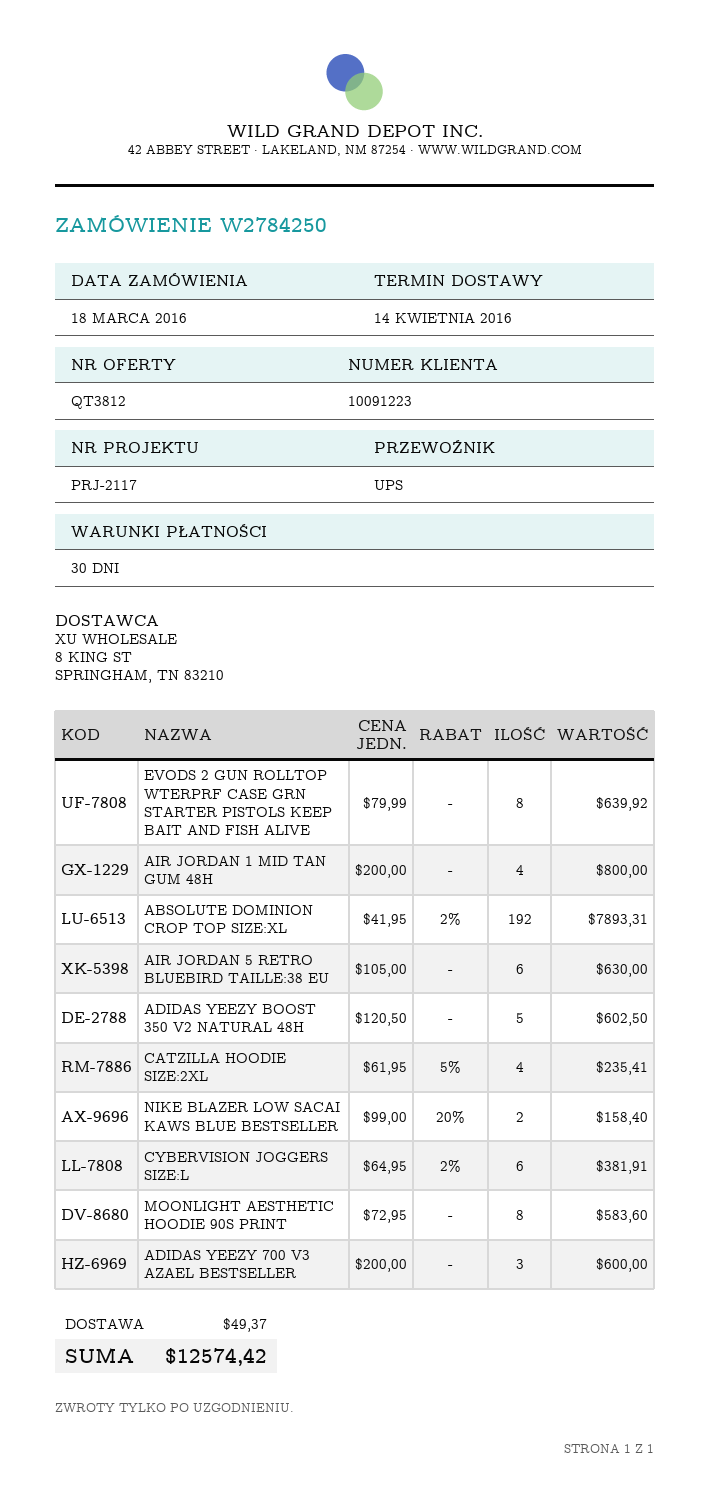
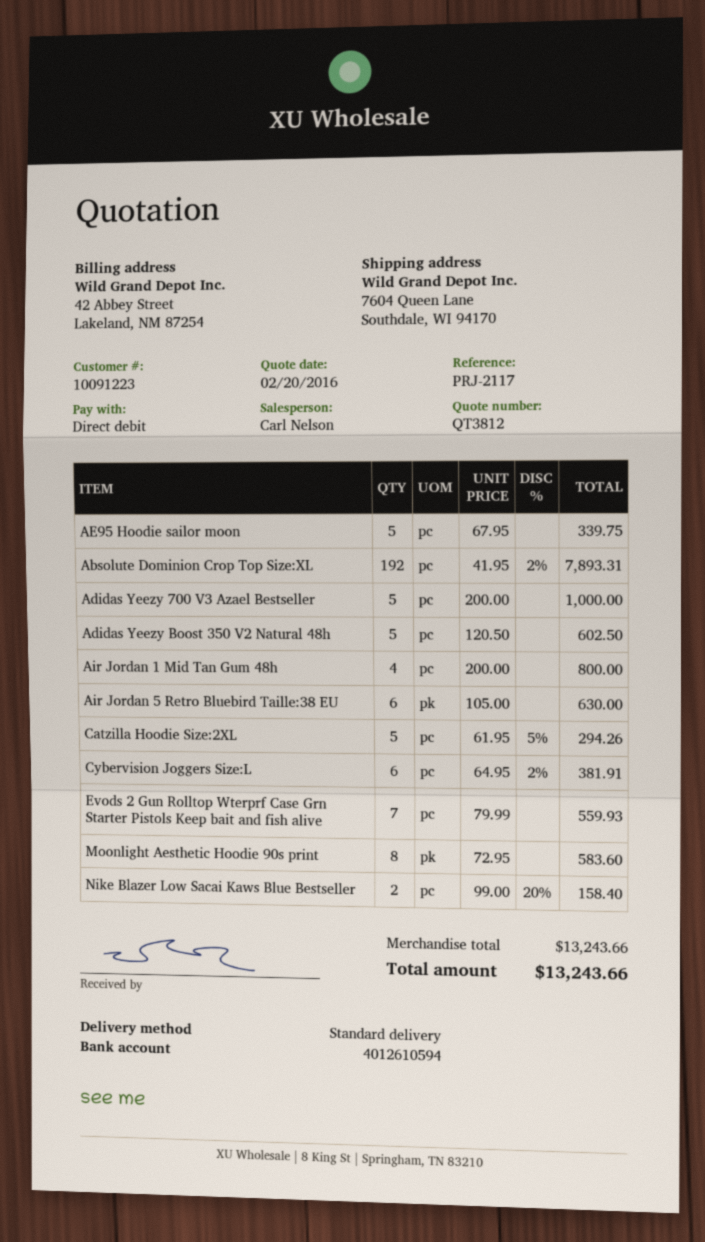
shipping method: UPS -> standard
EVODS 2 GUN ROLLTOP WTERPRF CASE GRN STARTER PISTOLS KEEP BAIT AND FISH ALIVE: 8 x 79.99 = 639.92 -> 7 x 79.99 = 559.93
CATZILLA HOODIE SIZE:2XL: 4 x 61.95 - 5% = 235.41 -> 5 x 61.95 - 5% = 294.26
ADIDAS YEEZY 700 V3 AZAEL BESTSELLER: 3 x 200.00 = 600.00 -> 5 x 200.00 = 1000.00
AE95 Hoodie sailor moon: none -> 5 x 67.95 = 339.75
shipping: 49.37 -> none
total: 12574.42 -> 13243.66

